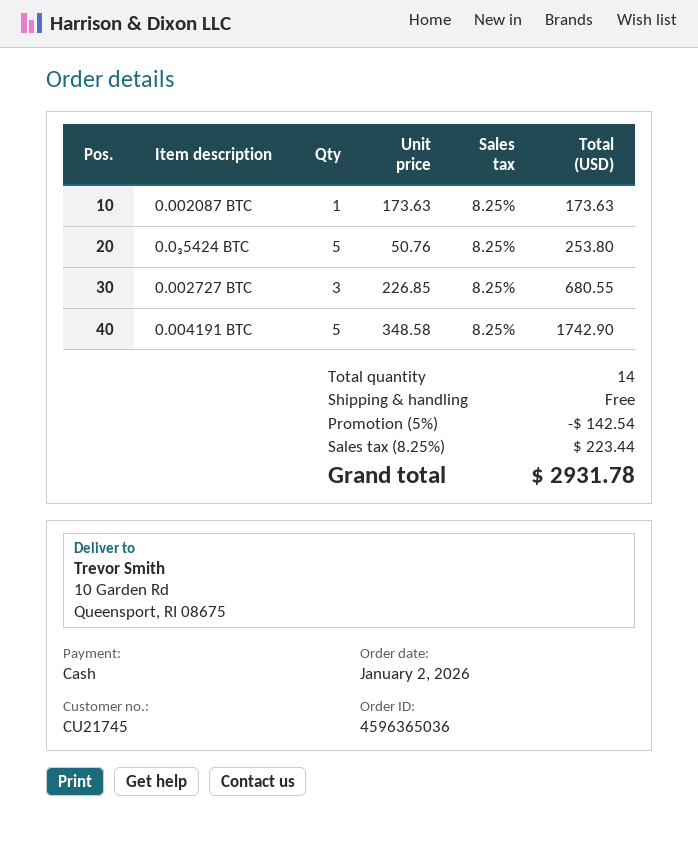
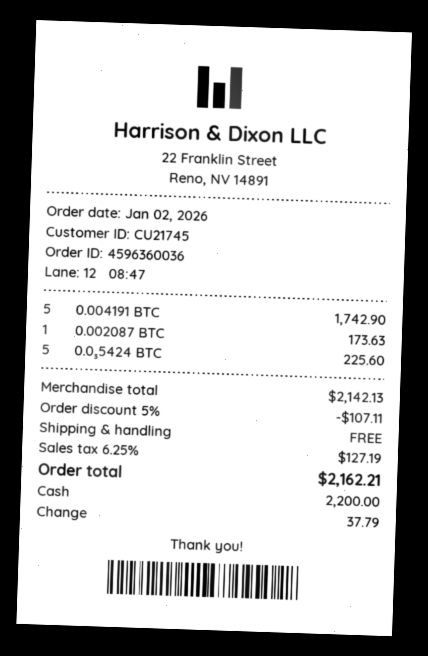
order number: 4596365036 -> 4596360036
0.0₃5424 BTC: 5 for 253.80 -> 5 for 225.60
0.002727 BTC: 3 for 680.55 -> none
discount: 5% = 142.54 -> 5% = 107.11
tax: 8.25% = 223.44 -> 6.25% = 127.19
total: 2931.78 -> 2162.21

